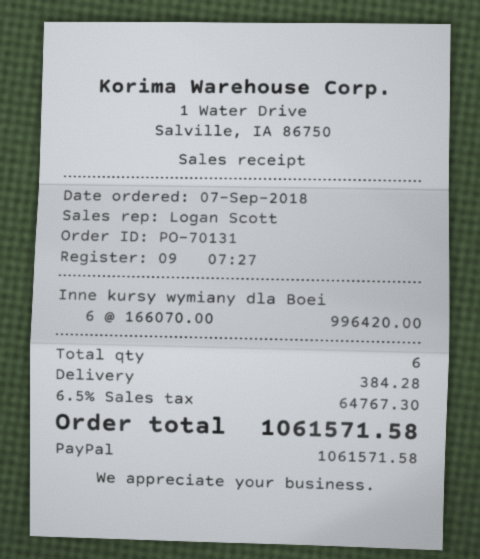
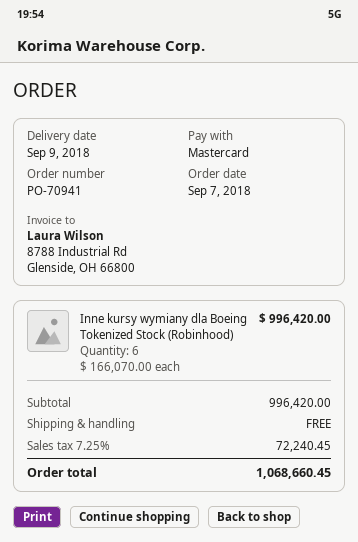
order number: PO-70131 -> PO-70941
payment method: PayPal -> Mastercard
shipping: 384.28 -> 0.00
tax: 6.5% = 64767.30 -> 7.25% = 72240.45
total: 1061571.58 -> 1068660.45

